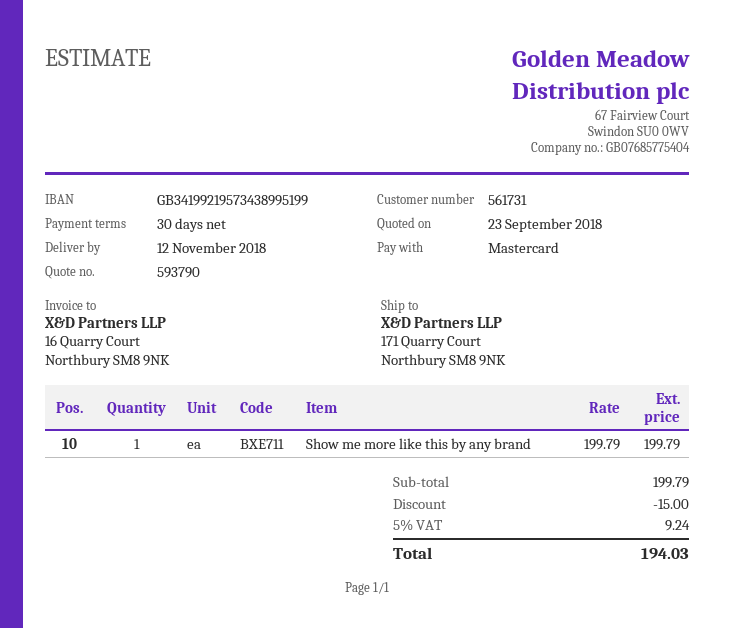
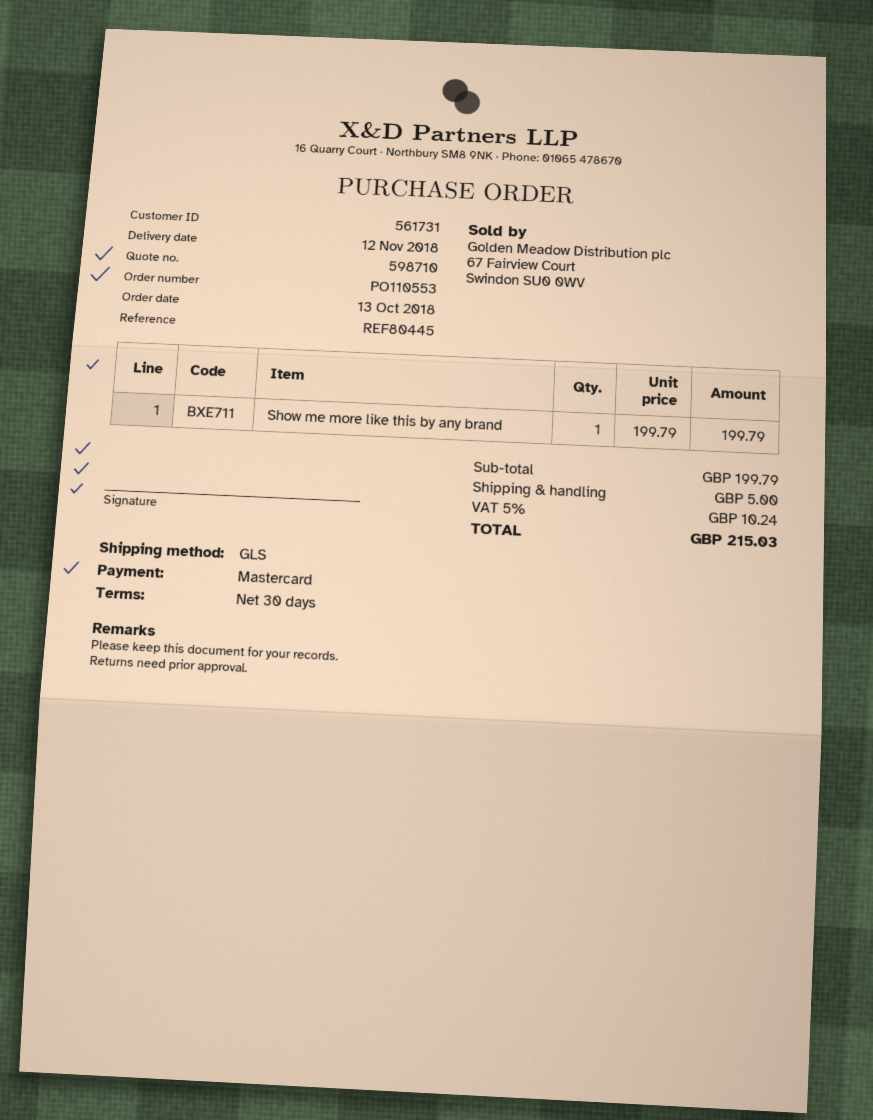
quote number: 593790 -> 598710
discount: 15.00 -> none
shipping: none -> 5.00
tax: 5% = 9.24 -> 5% = 10.24
total: 194.03 -> 215.03

